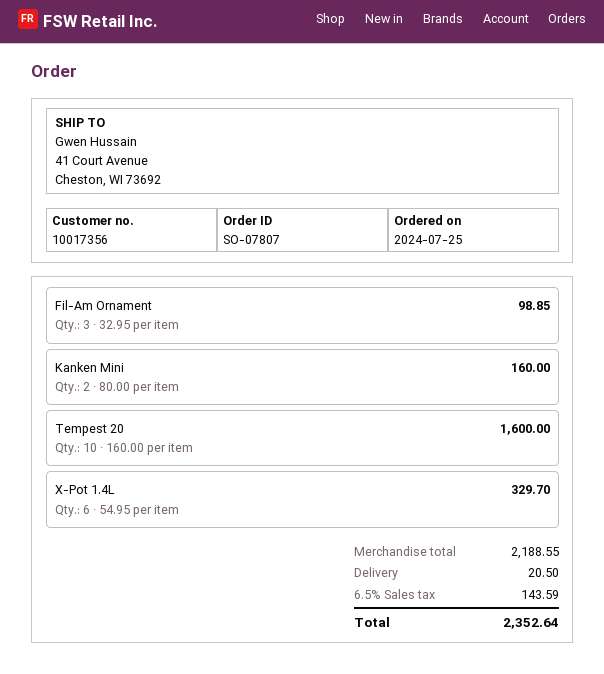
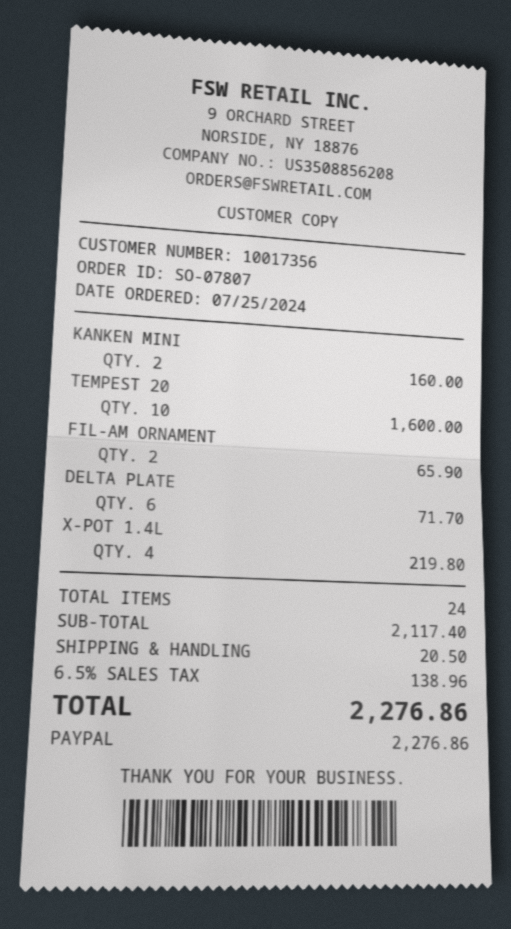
Fil-Am Ornament: 3 for 98.85 -> 2 for 65.90
X-Pot 1.4L: 6 for 329.70 -> 4 for 219.80
DELTA PLATE: none -> 6 for 71.70
subtotal: 2188.55 -> 2117.40
tax: 6.5% = 143.59 -> 6.5% = 138.96
total: 2352.64 -> 2276.86

